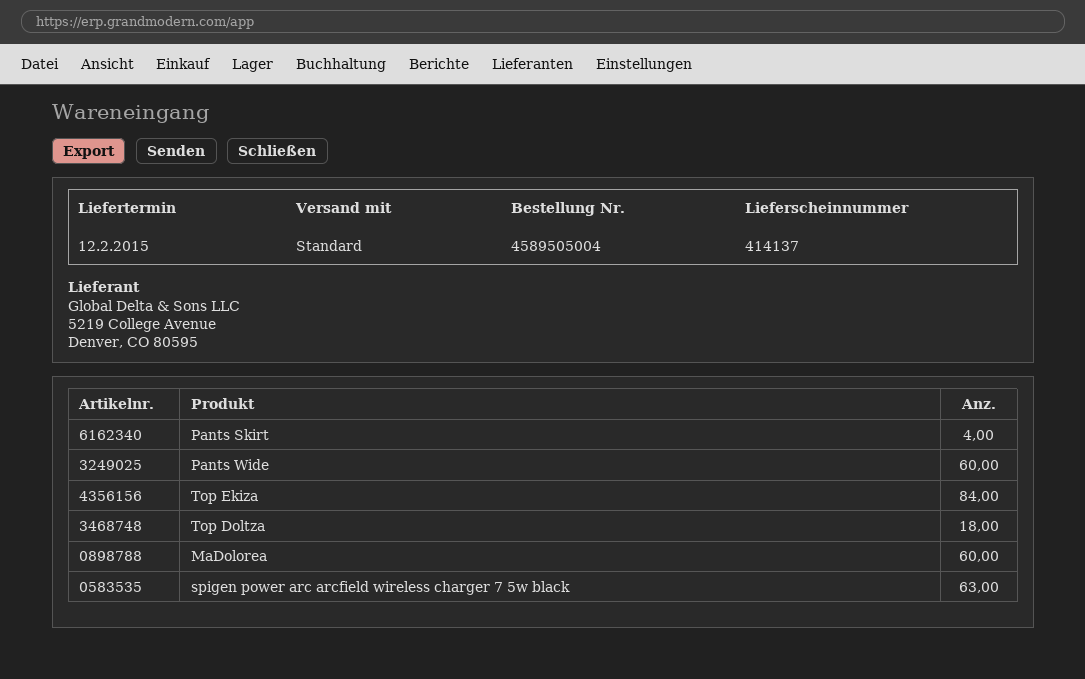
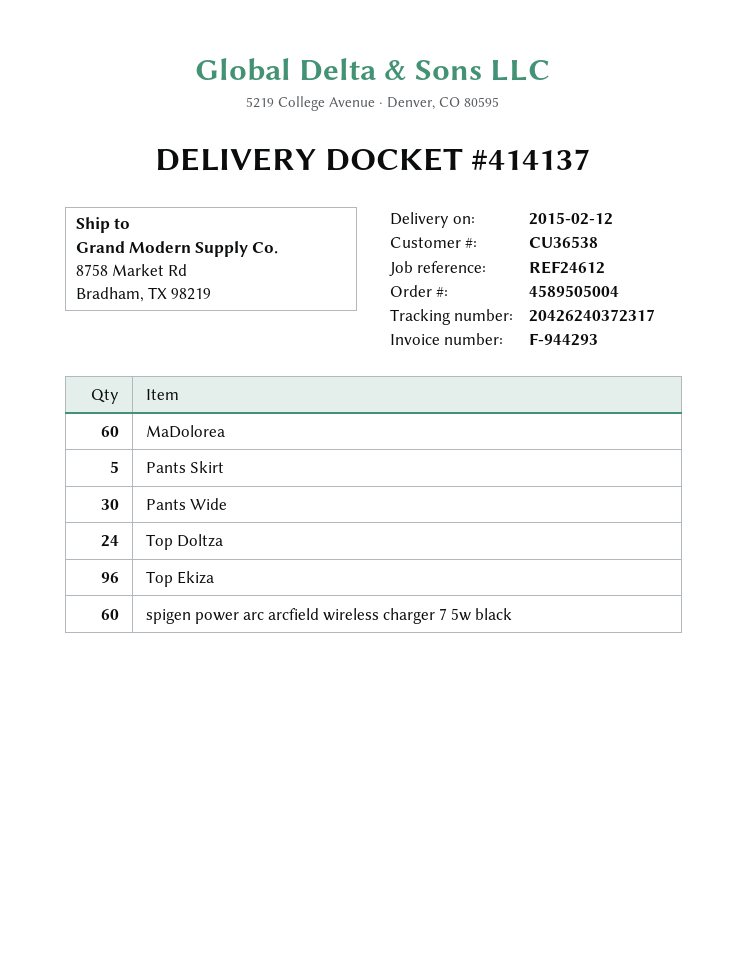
Pants Skirt: 4 -> 5
Pants Wide: 60 -> 30
Top Ekiza: 84 -> 96
Top Doltza: 18 -> 24
spigen power arc arcfield wireless charger 7 5w black: 63 -> 60

